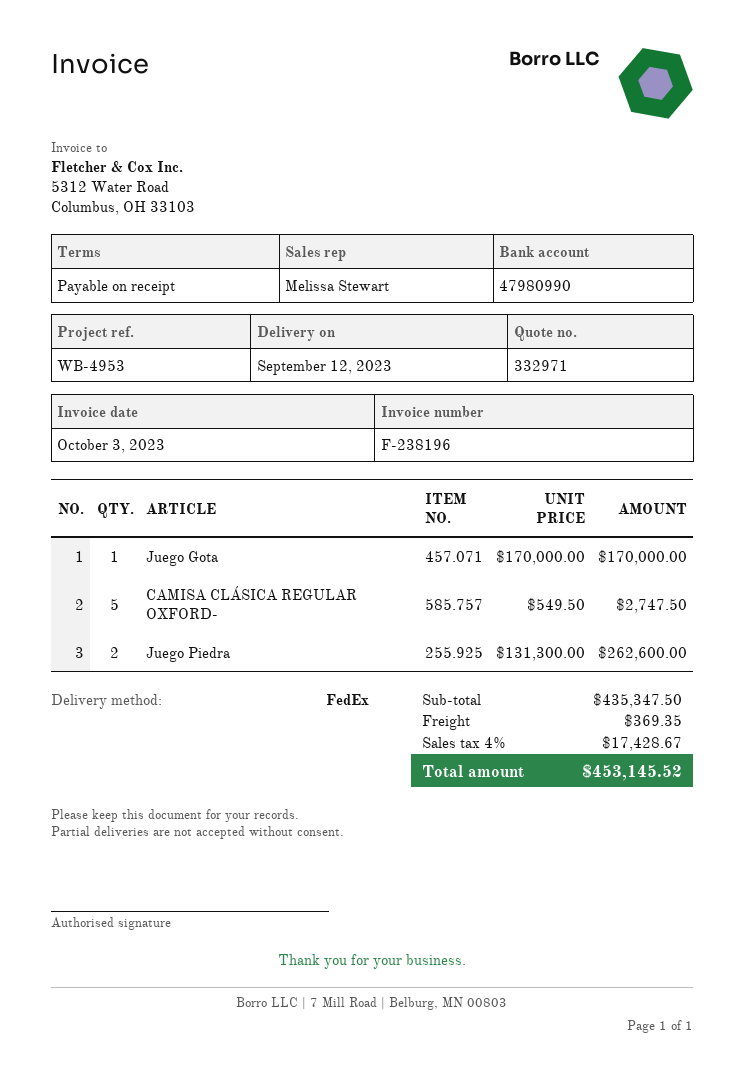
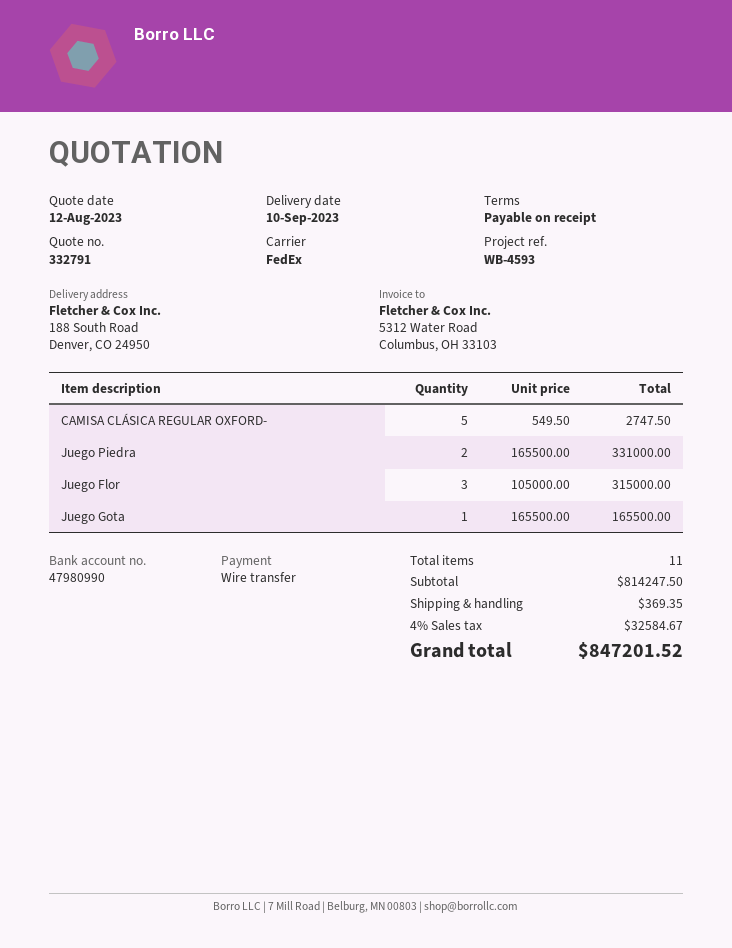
quote number: 332971 -> 332791
delivery date: 2023-09-12 -> 2023-09-10
reference: WB-4953 -> WB-4593
Juego Gota: 1 x 170000.00 = 170000.00 -> 1 x 165500.00 = 165500.00
Juego Piedra: 2 x 131300.00 = 262600.00 -> 2 x 165500.00 = 331000.00
Juego Flor: none -> 3 x 105000.00 = 315000.00
subtotal: 435347.50 -> 814247.50
tax: 4% = 17428.67 -> 4% = 32584.67
total: 453145.52 -> 847201.52

